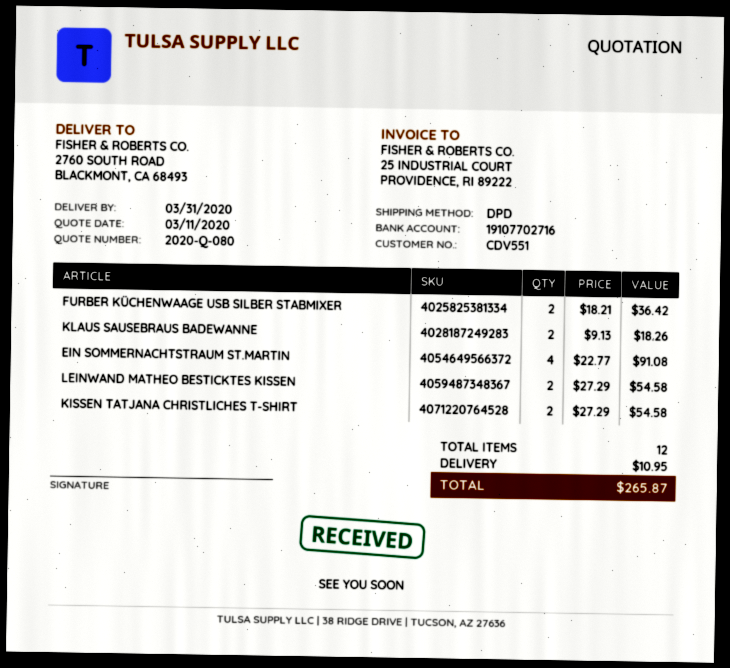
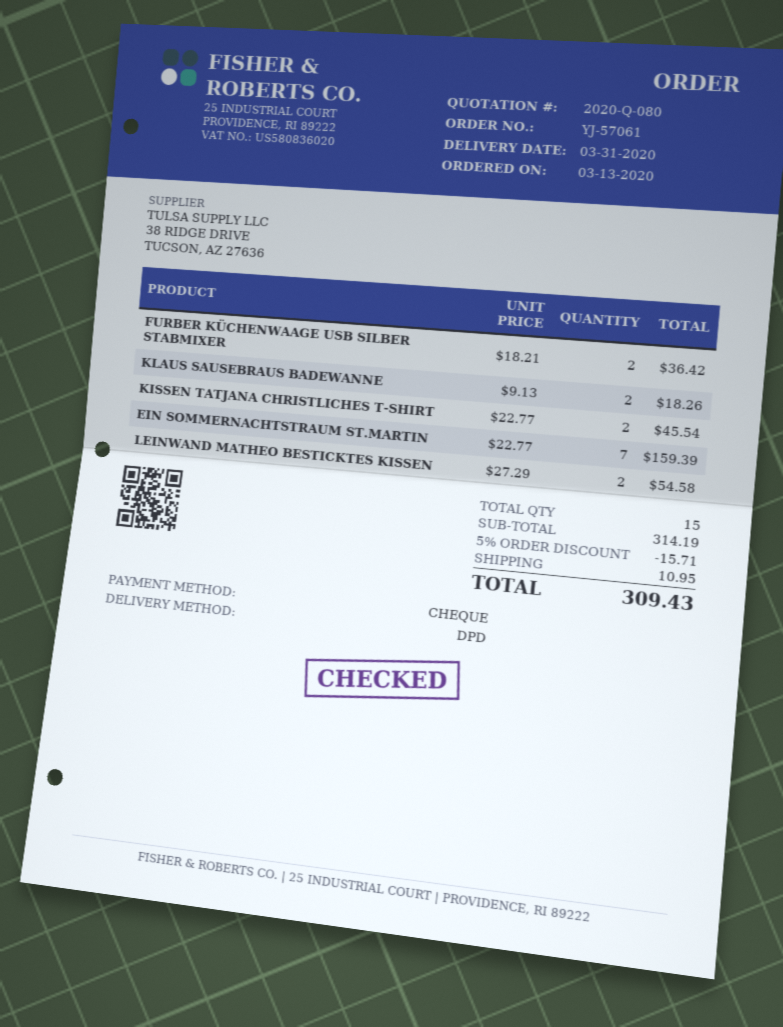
EIN SOMMERNACHTSTRAUM ST.MARTIN: 4 x 22.77 = 91.08 -> 7 x 22.77 = 159.39
KISSEN TATJANA CHRISTLICHES T-SHIRT: 2 x 27.29 = 54.58 -> 2 x 22.77 = 45.54
total quantity: 12 -> 15
discount: none -> 5% = 15.71
total: 265.87 -> 309.43

